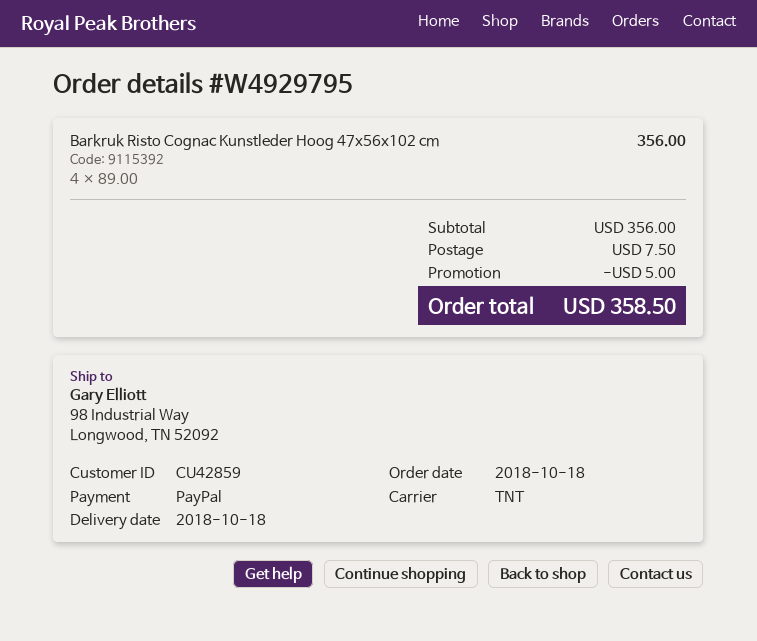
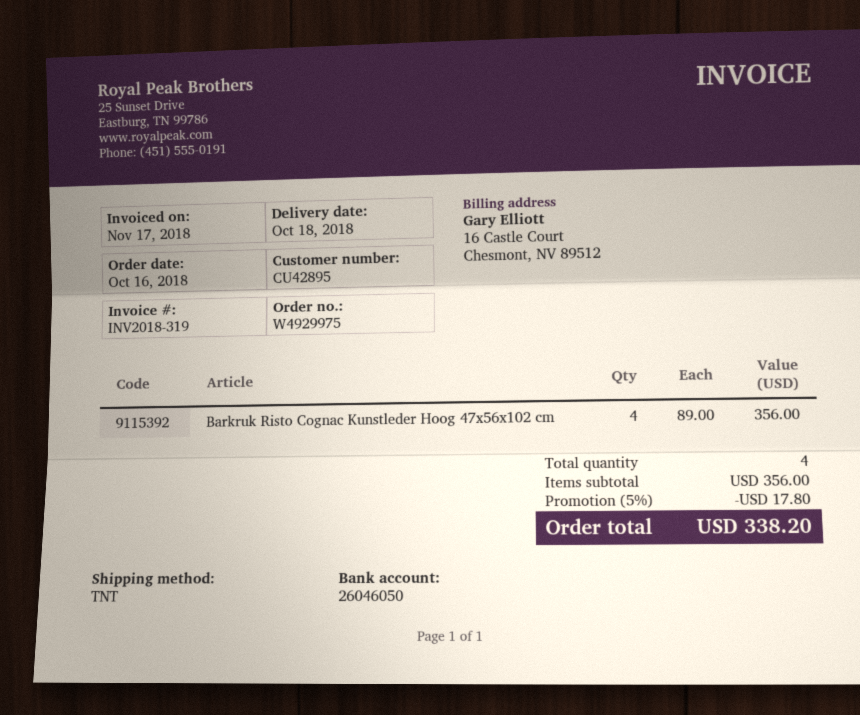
order number: W4929795 -> W4929975
order date: 2018-10-18 -> 2018-10-16
customer number: CU42859 -> CU42895
discount: 5.00 -> 17.80
shipping: 7.50 -> none
total: 358.50 -> 338.20

